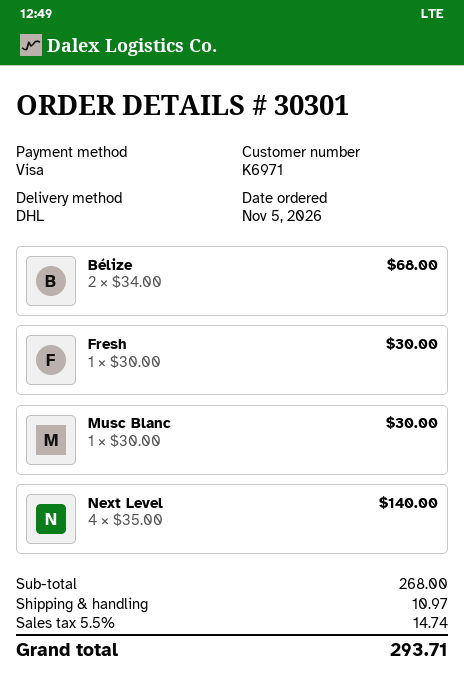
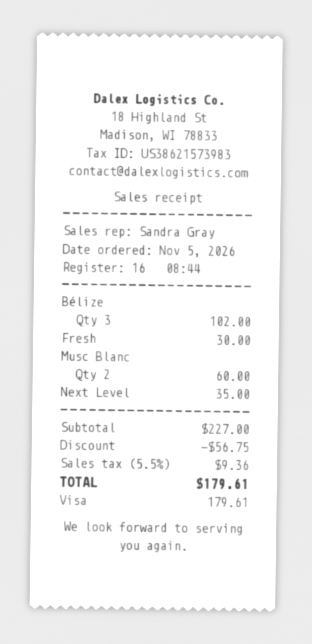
Bélize: 2 for 68.00 -> 3 for 102.00
Musc Blanc: 1 for 30.00 -> 2 for 60.00
Next Level: 4 for 140.00 -> 1 for 35.00
subtotal: 268.00 -> 227.00
discount: none -> 56.75
shipping: 10.97 -> none
tax: 5.5% = 14.74 -> 5.5% = 9.36
total: 293.71 -> 179.61

